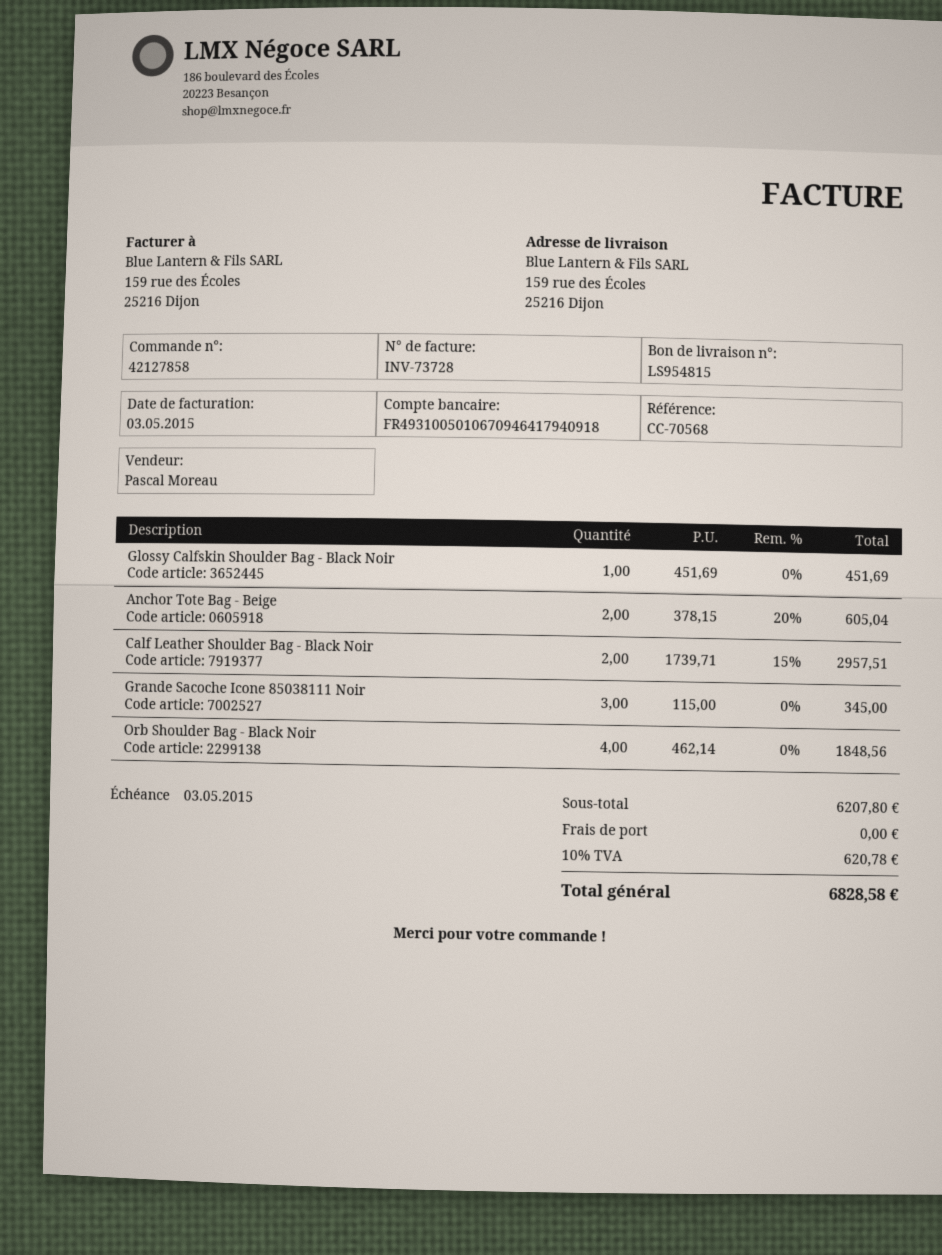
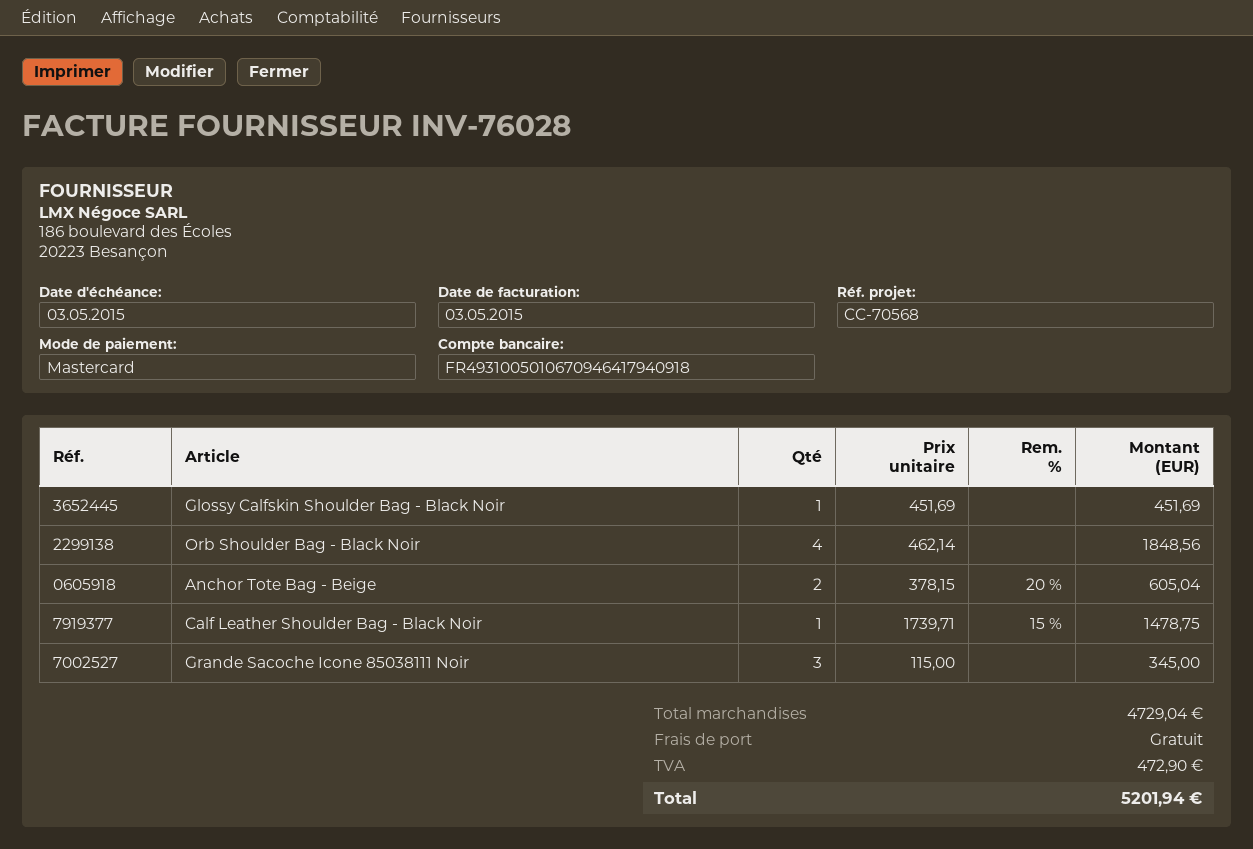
invoice number: INV-73728 -> INV-76028
Calf Leather Shoulder Bag - Black Noir: 2 x 1739.71 - 15% = 2957.51 -> 1 x 1739.71 - 15% = 1478.75
subtotal: 6207.80 -> 4729.04
tax: 620.78 -> 472.90
total: 6828.58 -> 5201.94

